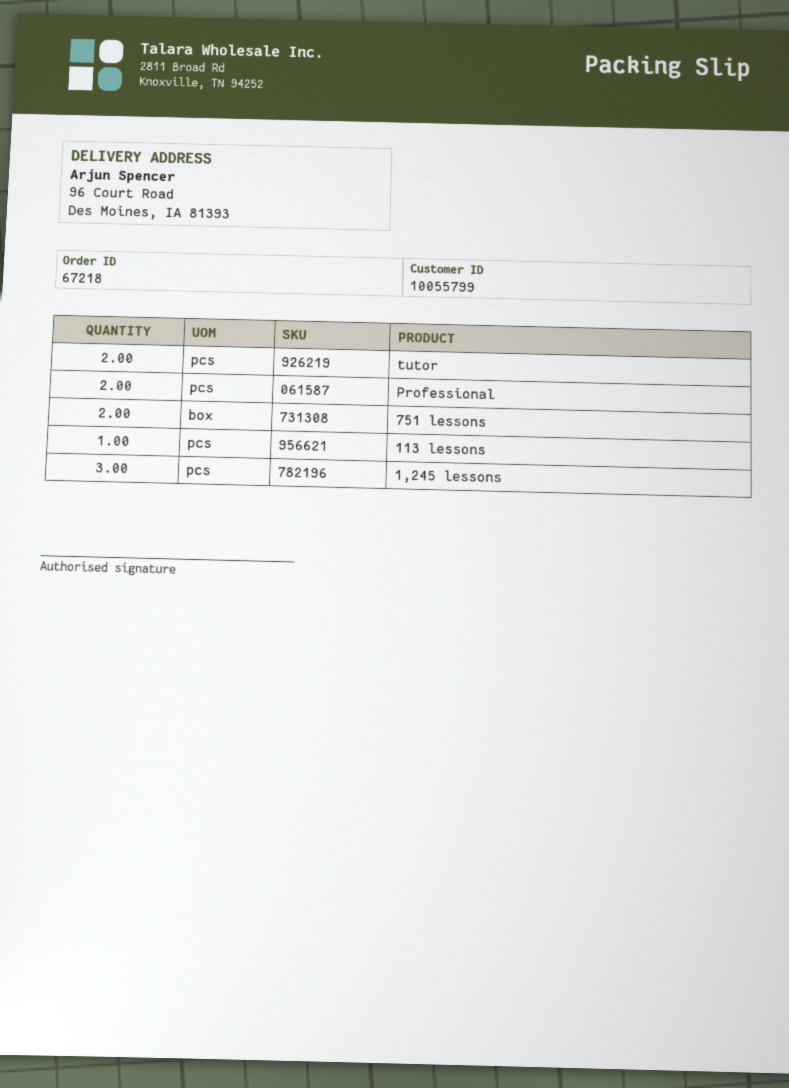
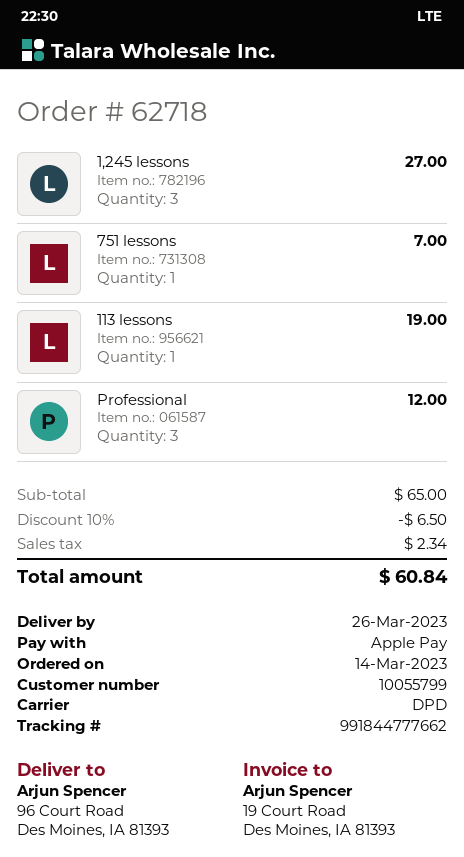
order number: 67218 -> 62718
tutor: 2 -> none
Professional: 2 -> 3
751 lessons: 2 -> 1

